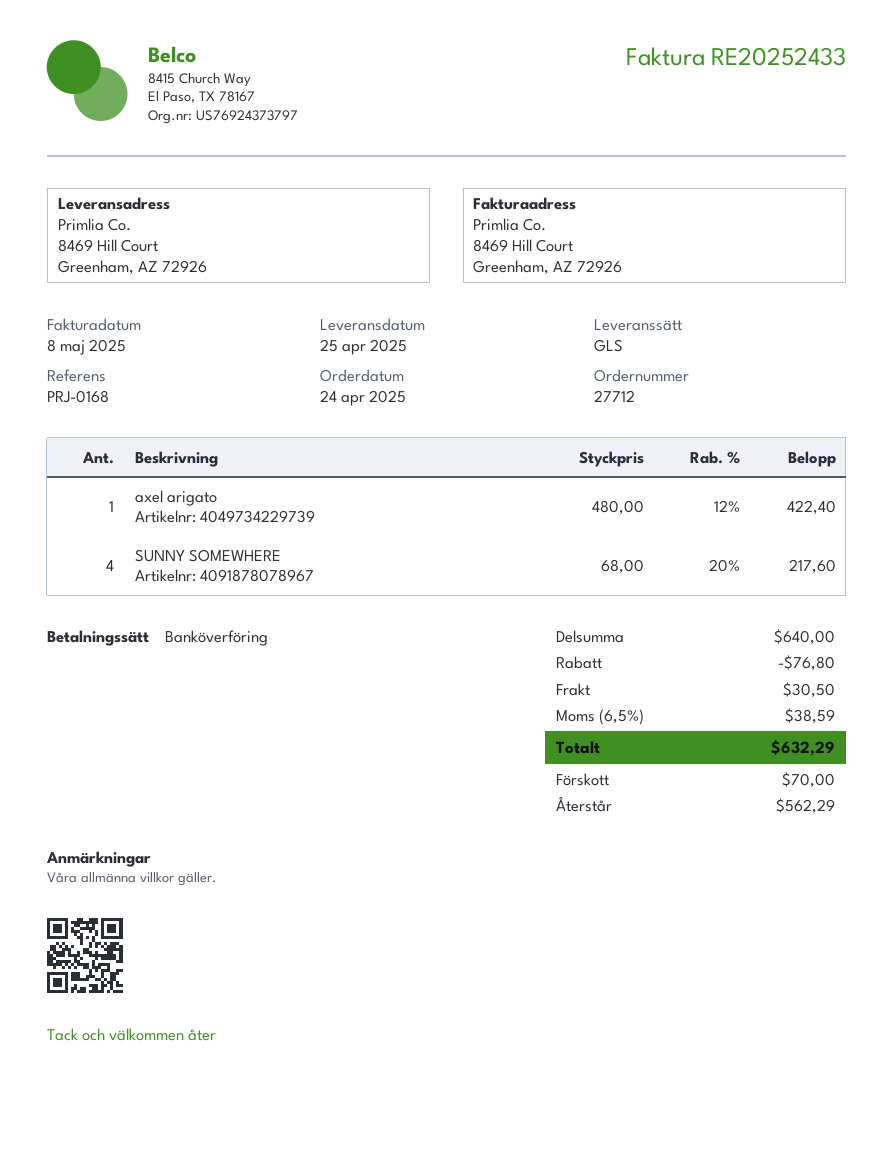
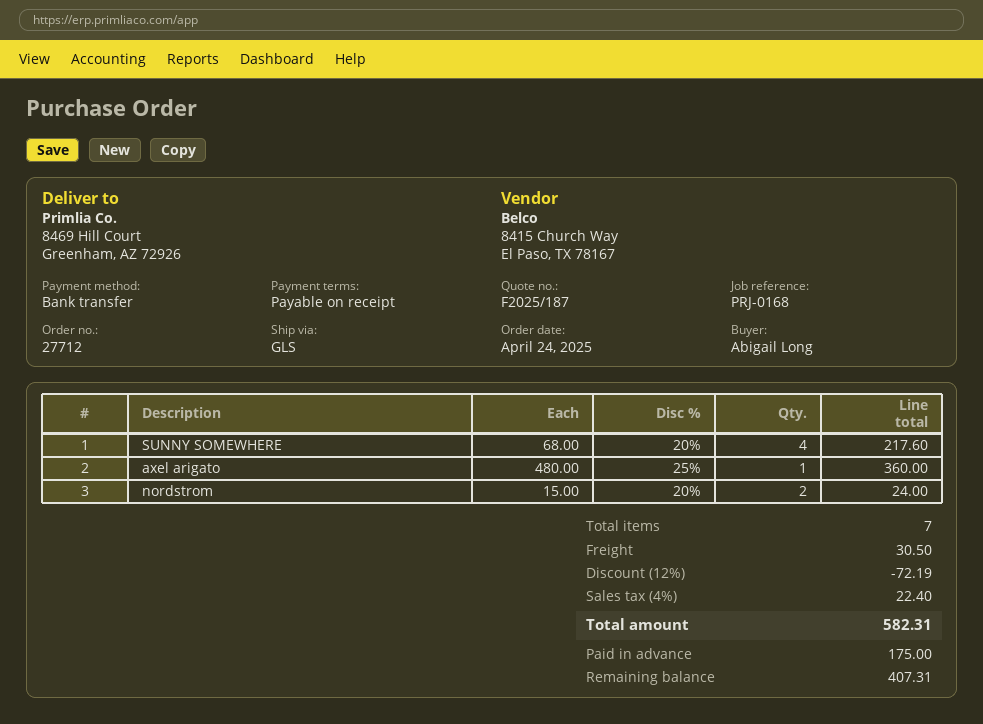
axel arigato: 1 x 480.00 - 12% = 422.40 -> 1 x 480.00 - 25% = 360.00
nordstrom: none -> 2 x 15.00 - 20% = 24.00
discount: 76.80 -> 72.19
tax: 6.5% = 38.59 -> 4% = 22.40
total: 632.29 -> 582.31
deposit: 70.00 -> 175.00
balance: 562.29 -> 407.31

